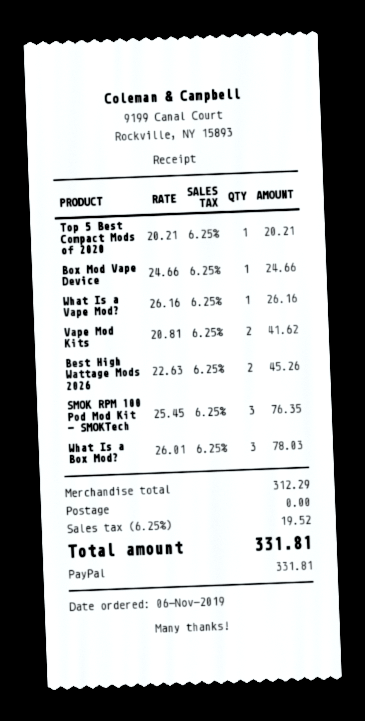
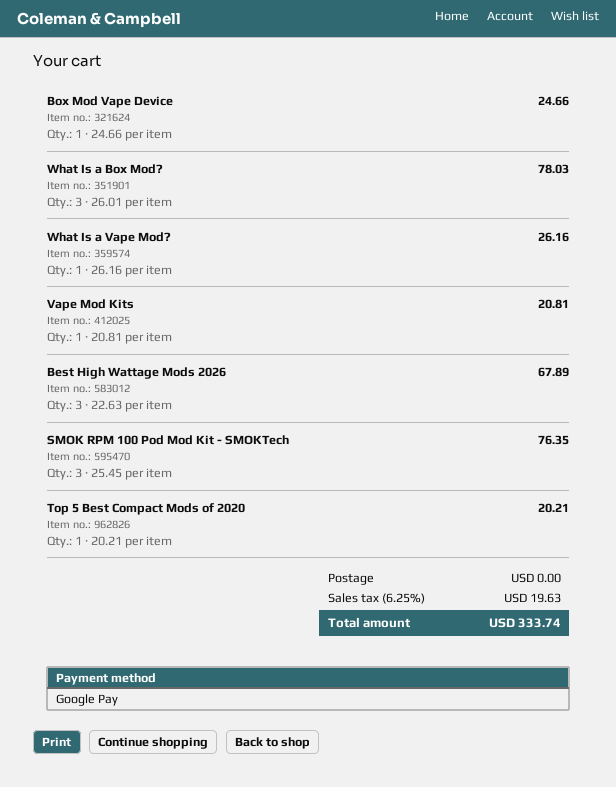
payment method: PayPal -> Google Pay
Vape Mod Kits: 2 x 20.81 = 41.62 -> 1 x 20.81 = 20.81
Best High Wattage Mods 2026: 2 x 22.63 = 45.26 -> 3 x 22.63 = 67.89
tax: 6.25% = 19.52 -> 6.25% = 19.63
total: 331.81 -> 333.74

